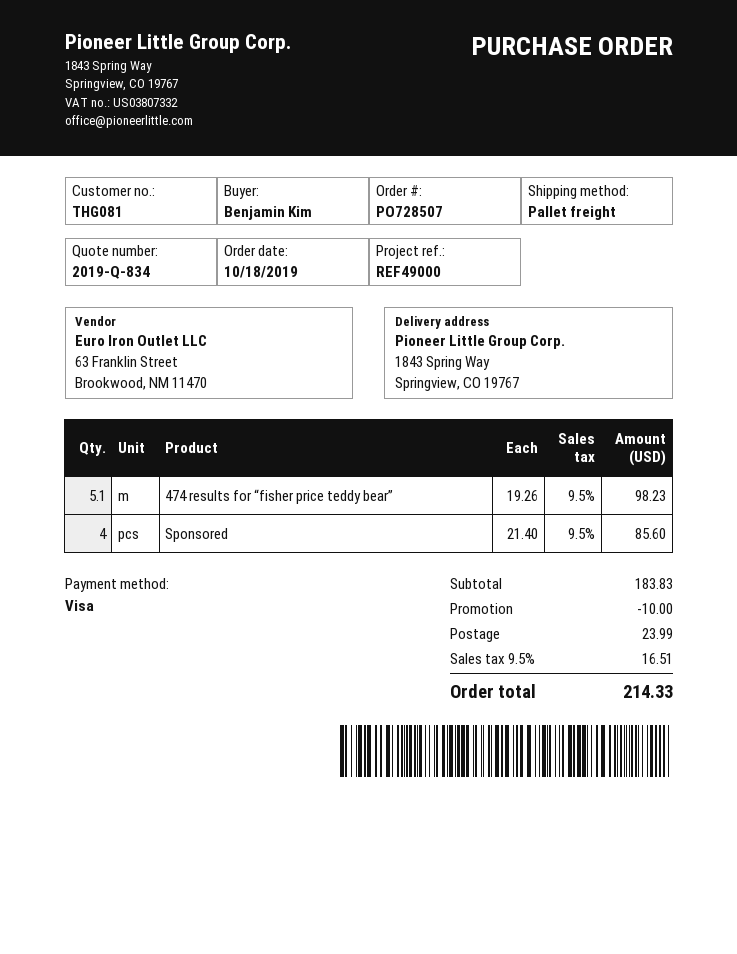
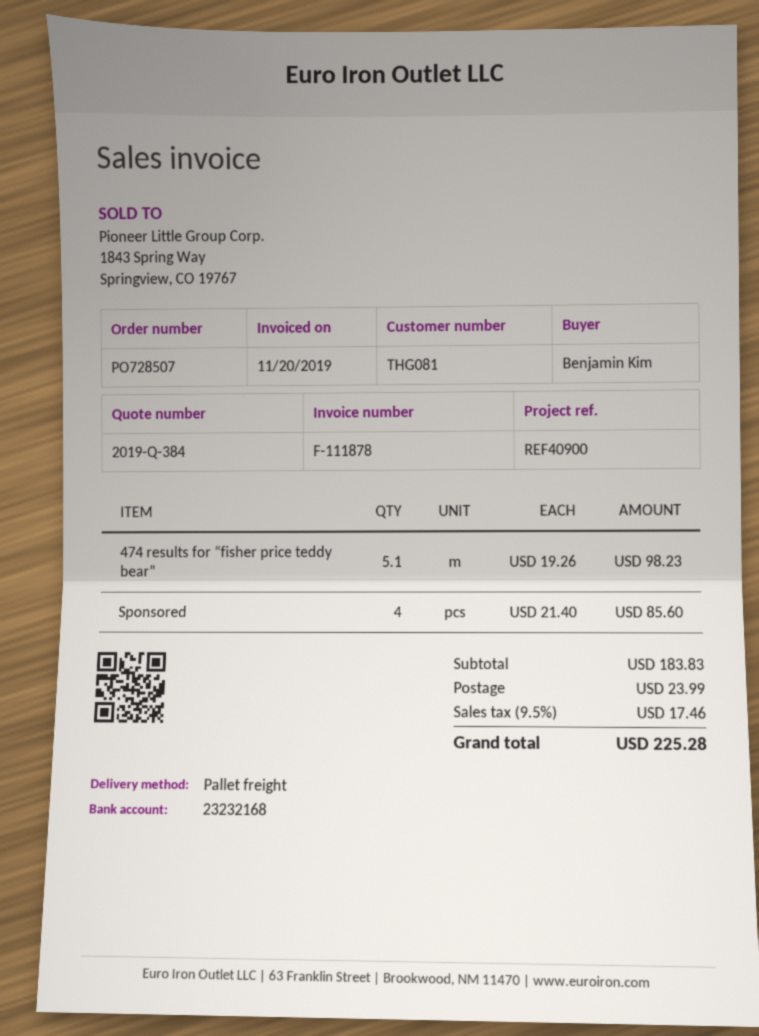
quote number: 2019-Q-834 -> 2019-Q-384
reference: REF49000 -> REF40900
discount: 10.00 -> none
tax: 9.5% = 16.51 -> 9.5% = 17.46
total: 214.33 -> 225.28

